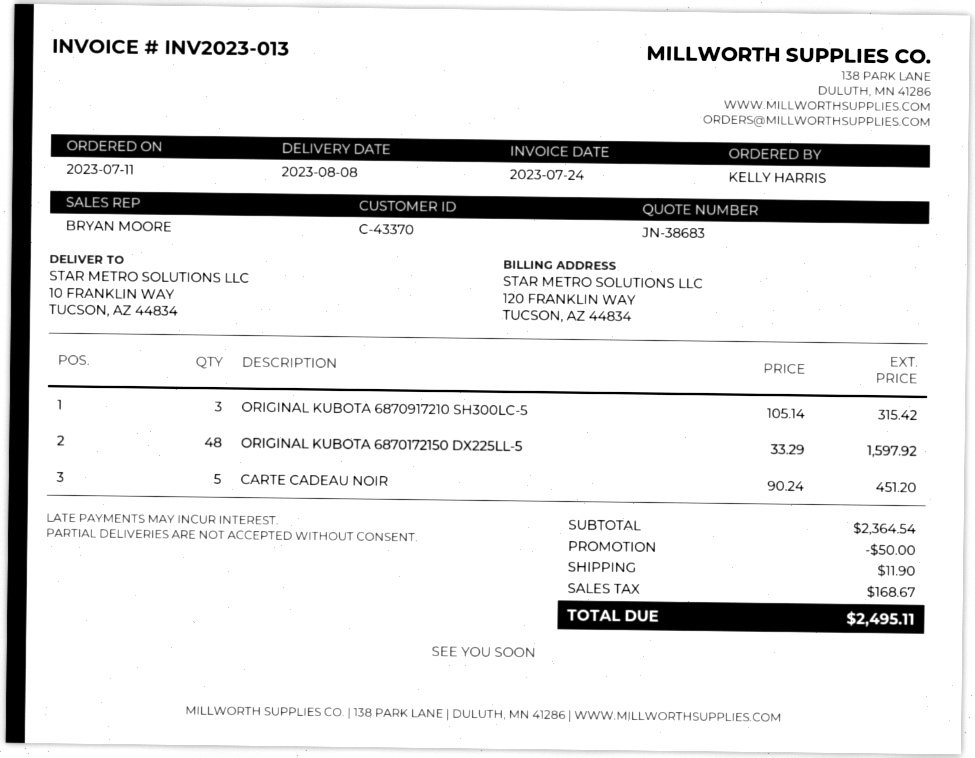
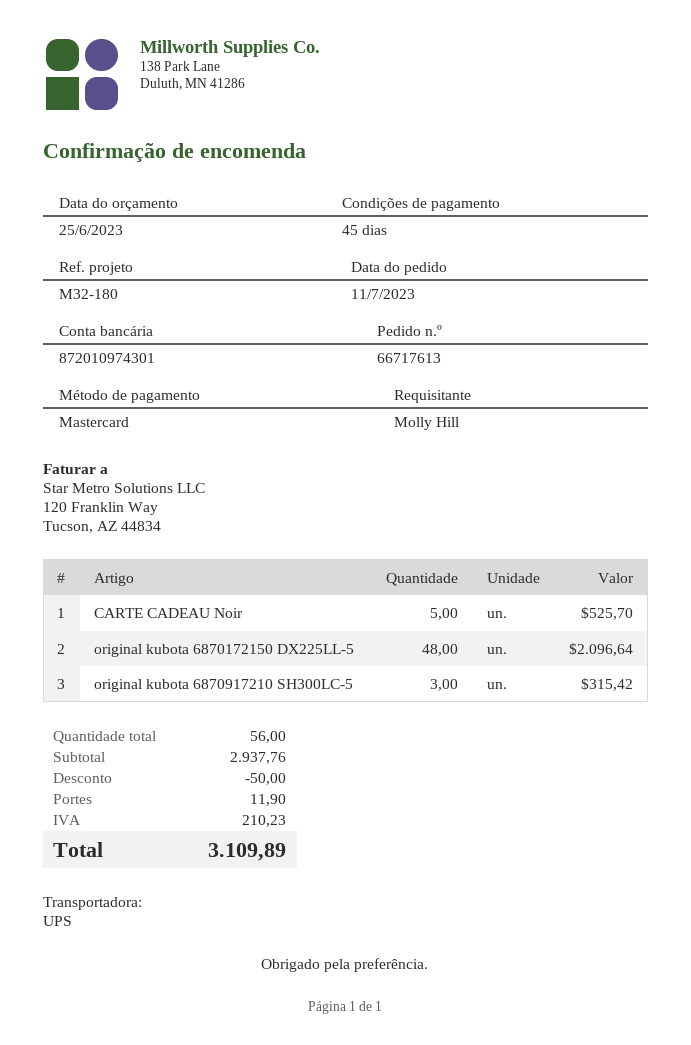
ordered by: KELLY HARRIS -> Molly Hill
ORIGINAL KUBOTA 6870172150 DX225LL-5: 48 for 1597.92 -> 48 for 2096.64
CARTE CADEAU NOIR: 5 for 451.20 -> 5 for 525.70
subtotal: 2364.54 -> 2937.76
tax: 168.67 -> 210.23
total: 2495.11 -> 3109.89

